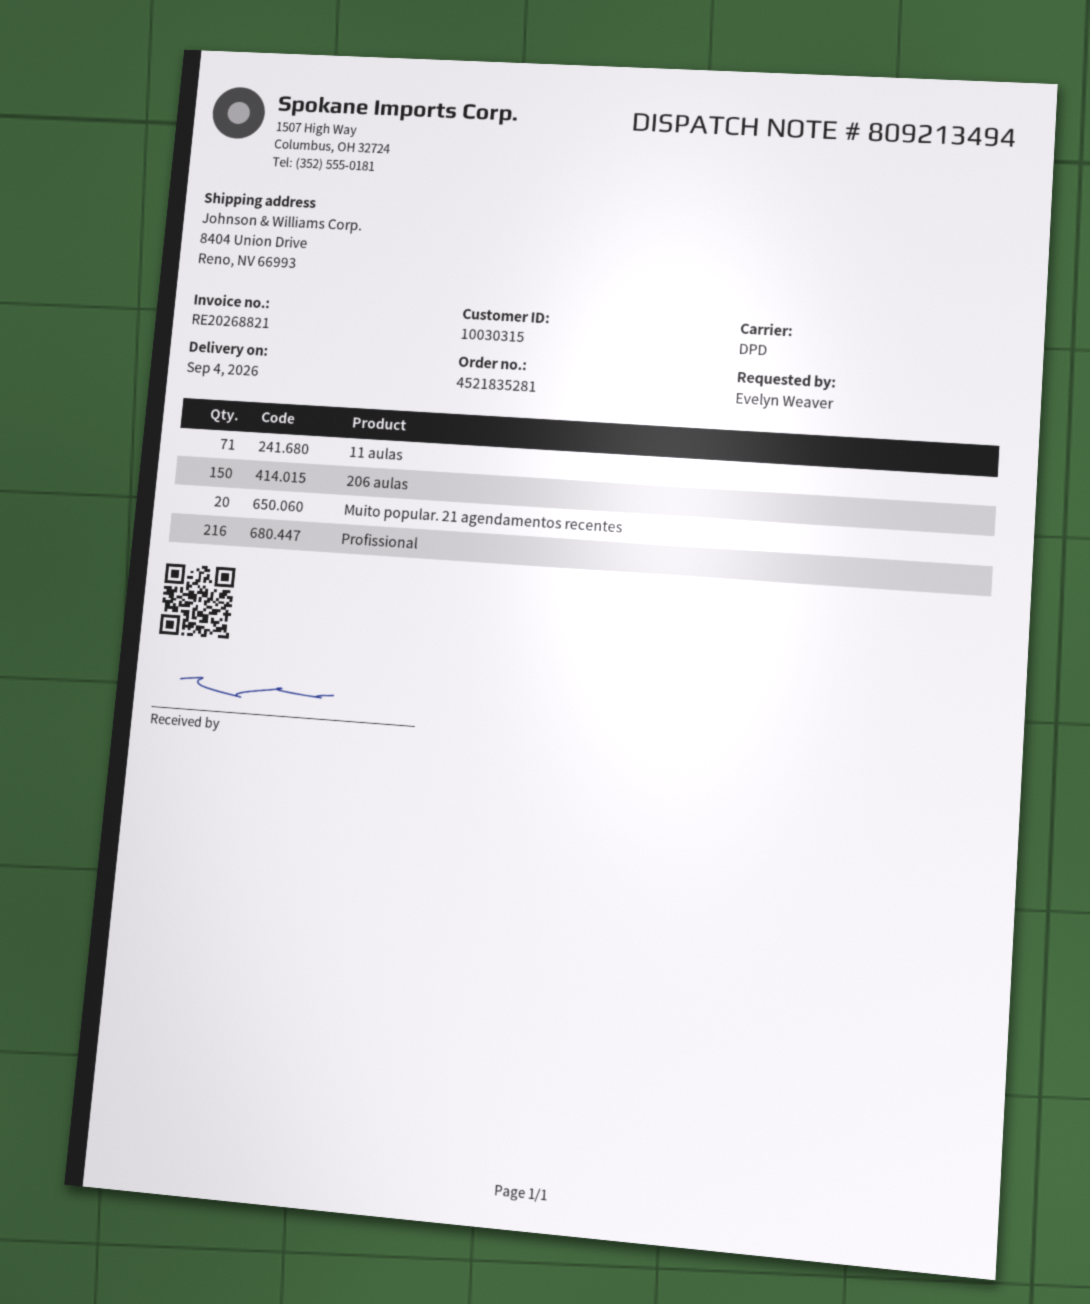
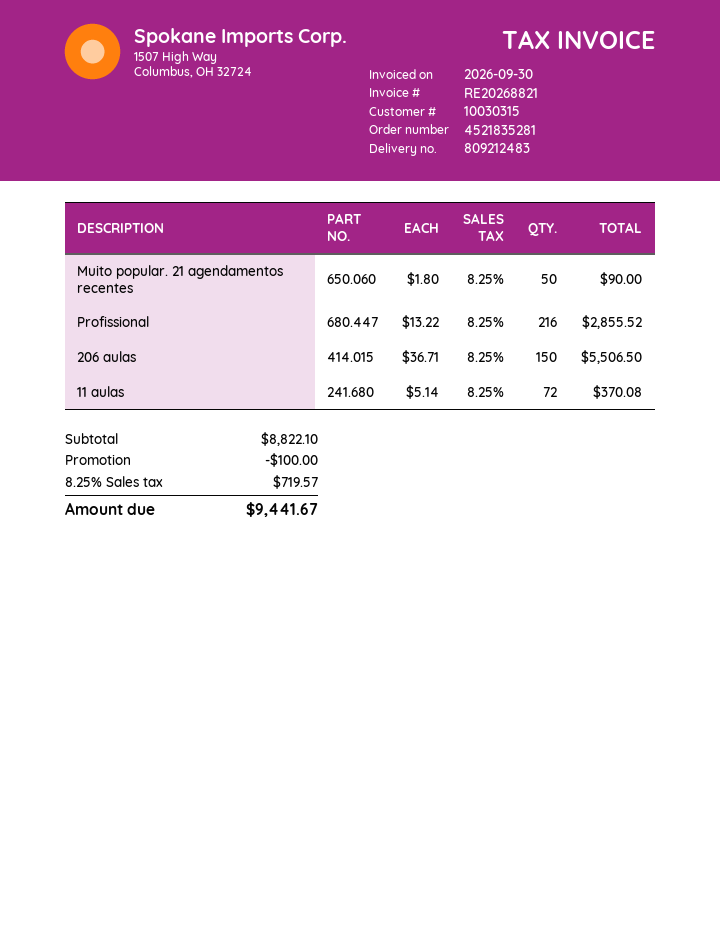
delivery note number: 809213494 -> 809212483
11 aulas: 71 -> 72
Muito popular. 21 agendamentos recentes: 20 -> 50

